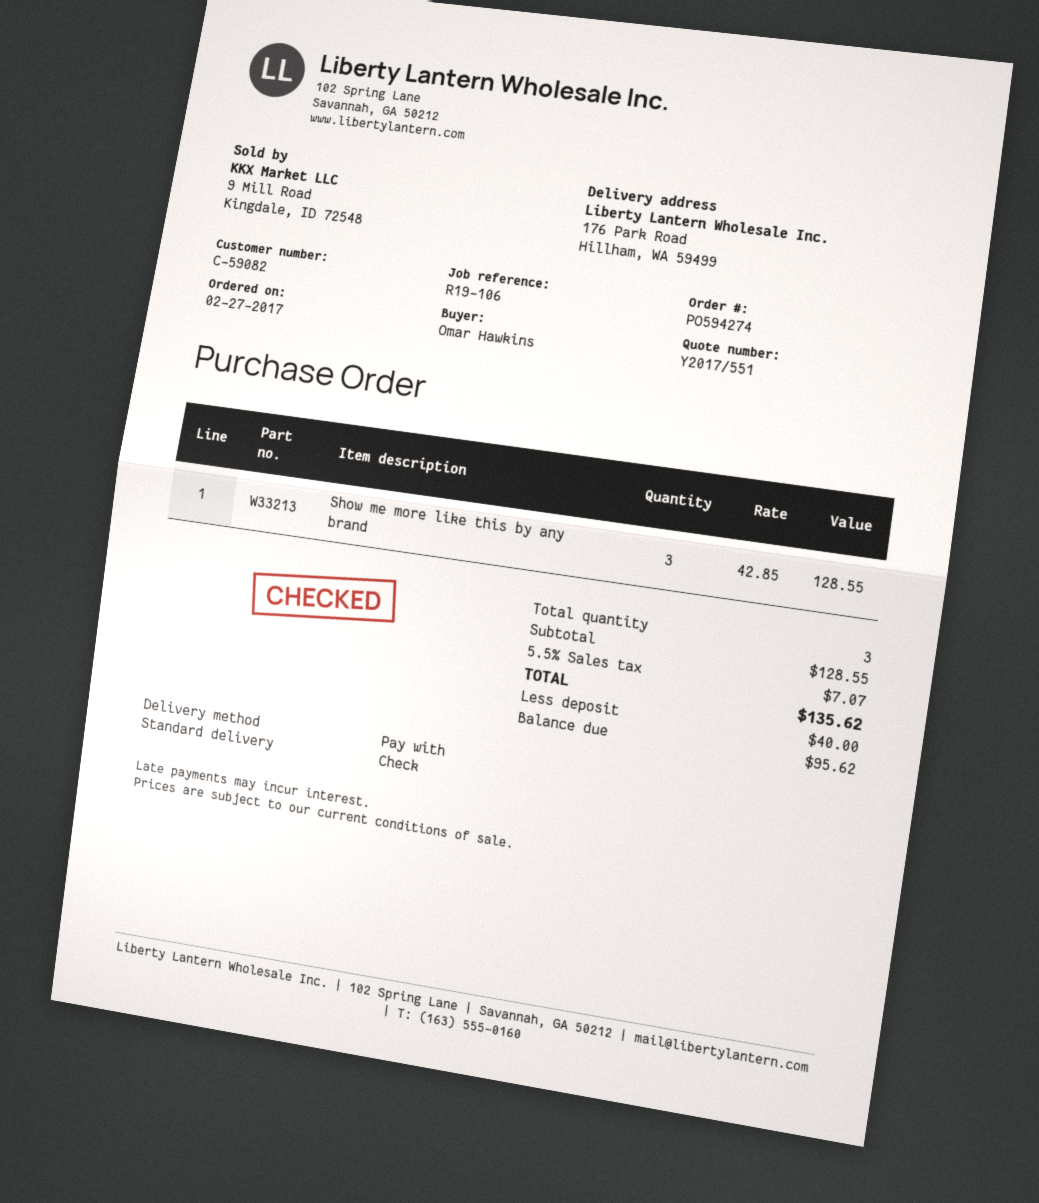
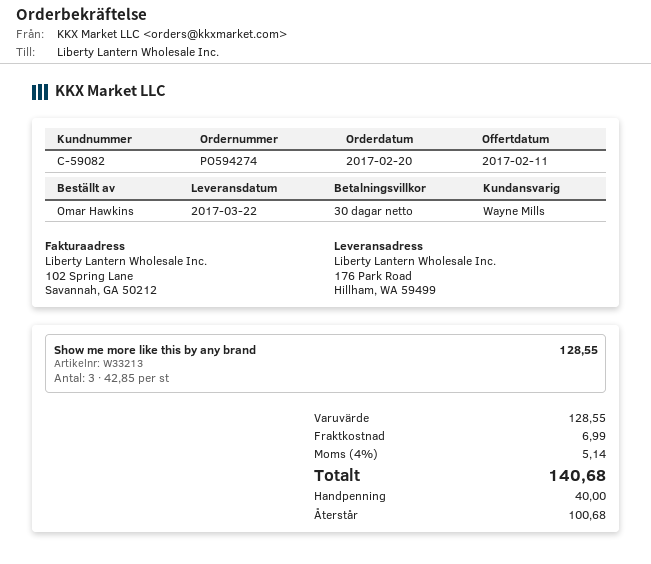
order date: 2017-02-27 -> 2017-02-20
shipping: none -> 6.99
tax: 5.5% = 7.07 -> 4% = 5.14
total: 135.62 -> 140.68
balance: 95.62 -> 100.68

